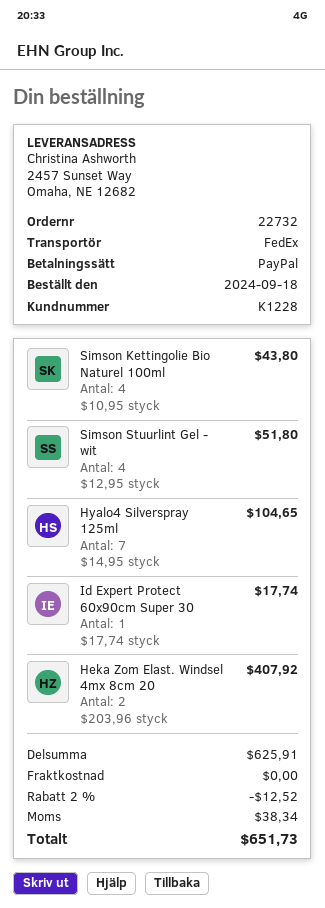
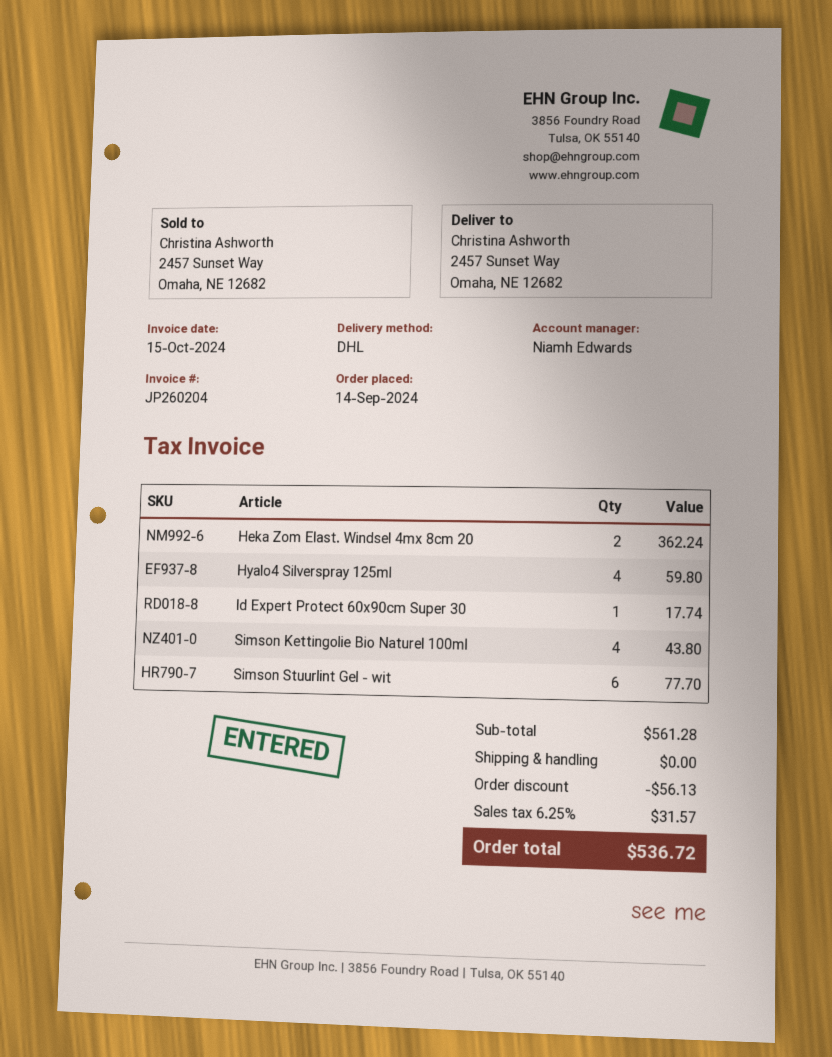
order date: 2024-09-18 -> 2024-09-14
shipping method: FedEx -> DHL
Simson Stuurlint Gel - wit: 4 for 51.80 -> 6 for 77.70
Hyalo4 Silverspray 125ml: 7 for 104.65 -> 4 for 59.80
Heka Zom Elast. Windsel 4mx 8cm 20: 2 for 407.92 -> 2 for 362.24
subtotal: 625.91 -> 561.28
discount: 12.52 -> 56.13
tax: 38.34 -> 31.57
total: 651.73 -> 536.72

